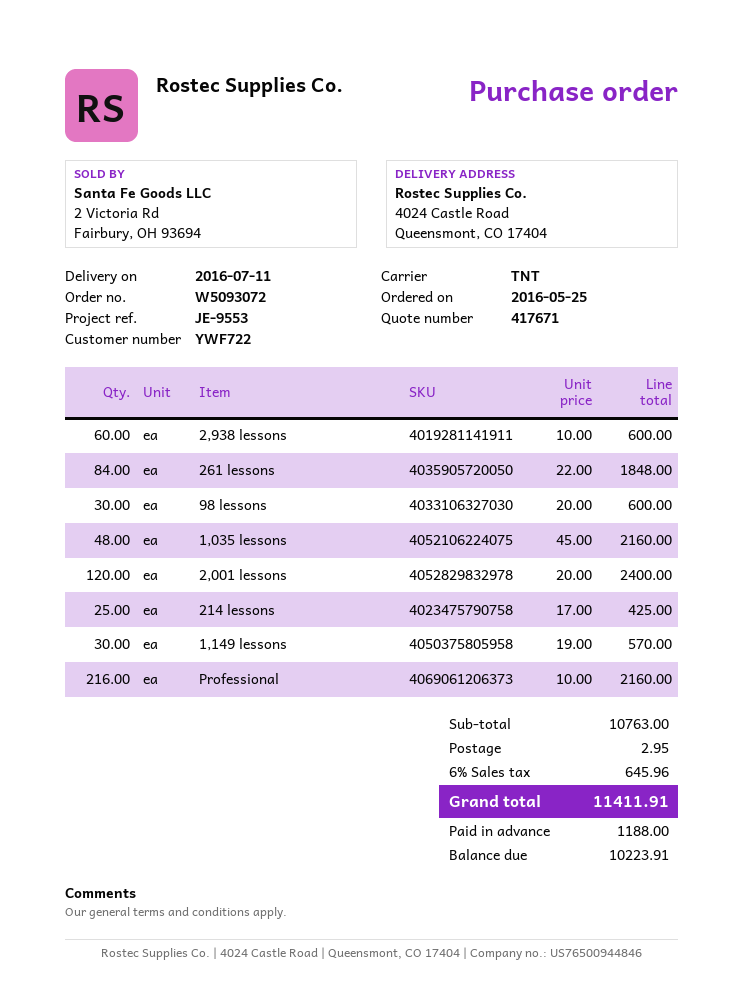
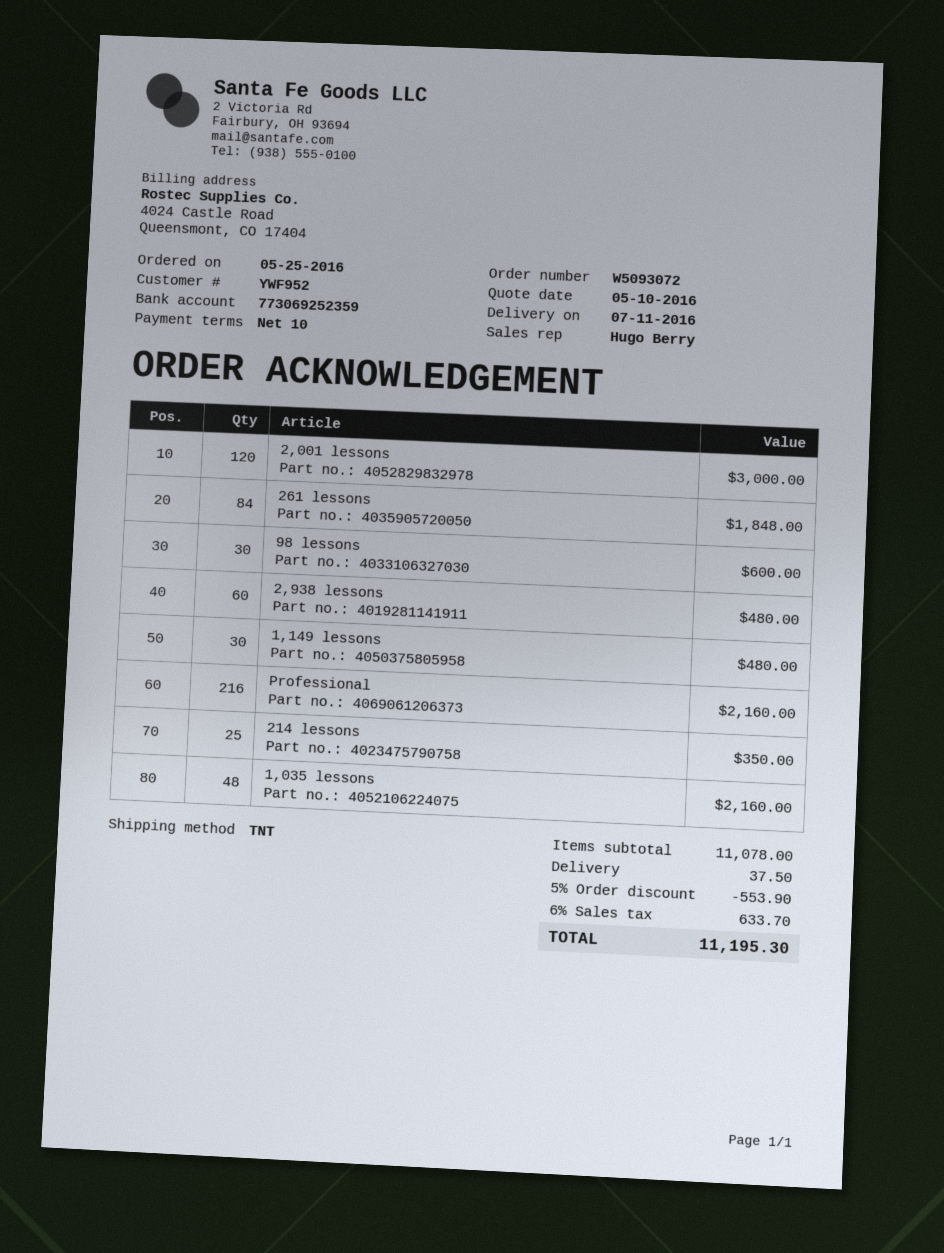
customer number: YWF722 -> YWF952
2,938 lessons: 60 for 600.00 -> 60 for 480.00
2,001 lessons: 120 for 2400.00 -> 120 for 3000.00
214 lessons: 25 for 425.00 -> 25 for 350.00
1,149 lessons: 30 for 570.00 -> 30 for 480.00
subtotal: 10763.00 -> 11078.00
discount: none -> 5% = 553.90
shipping: 2.95 -> 37.50
tax: 6% = 645.96 -> 6% = 633.70
total: 11411.91 -> 11195.30

